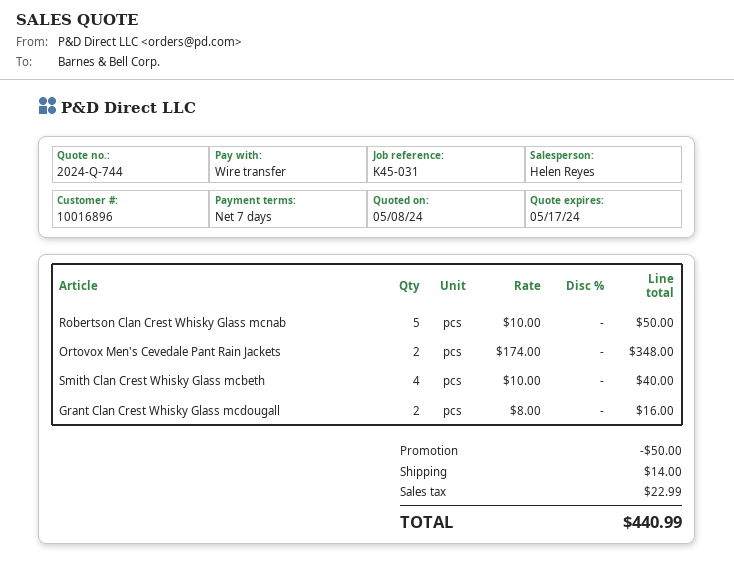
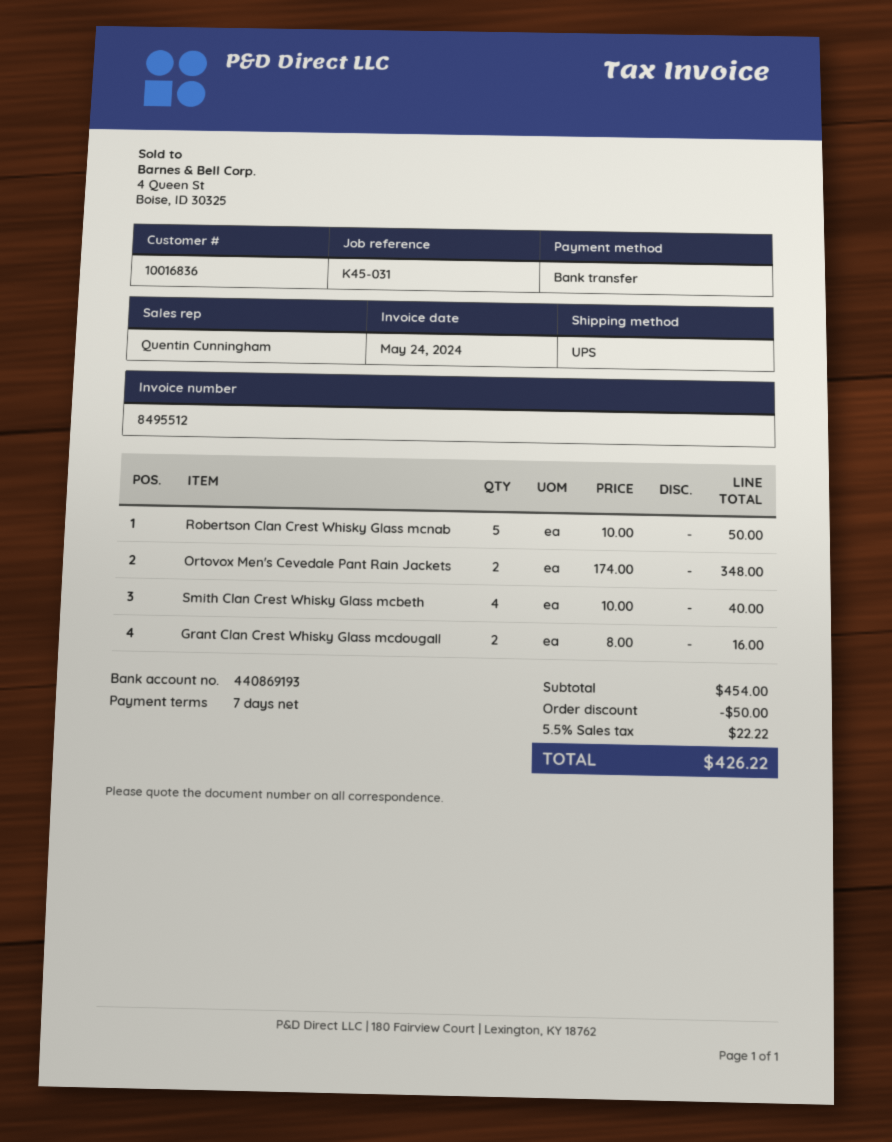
customer number: 10016896 -> 10016836
sales rep: Helen Reyes -> Quentin Cunningham
shipping: 14.00 -> none
tax: 22.99 -> 22.22
total: 440.99 -> 426.22

